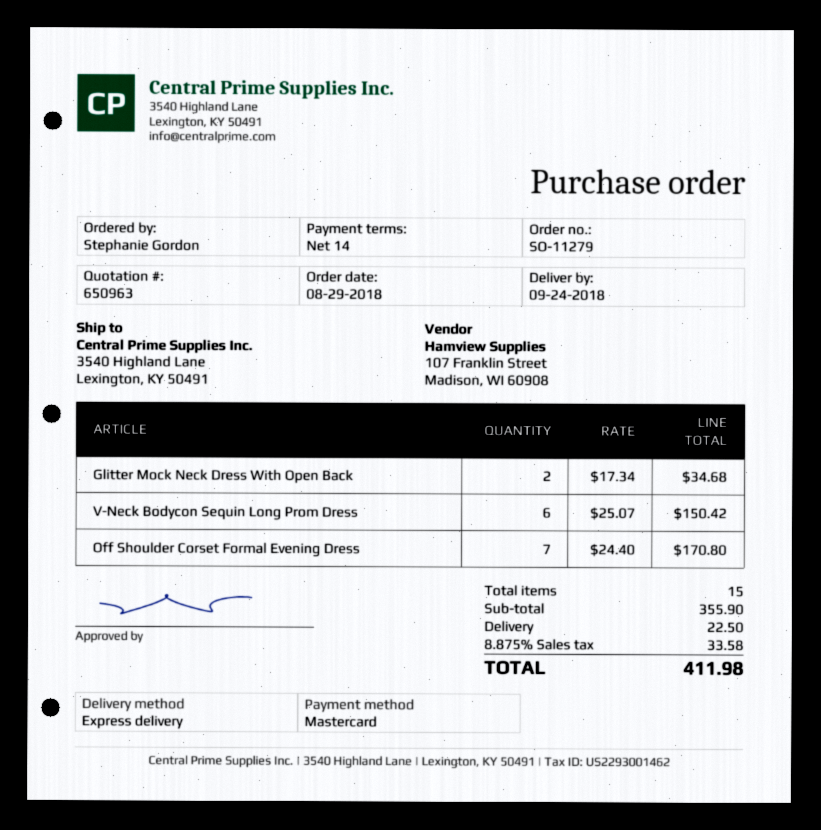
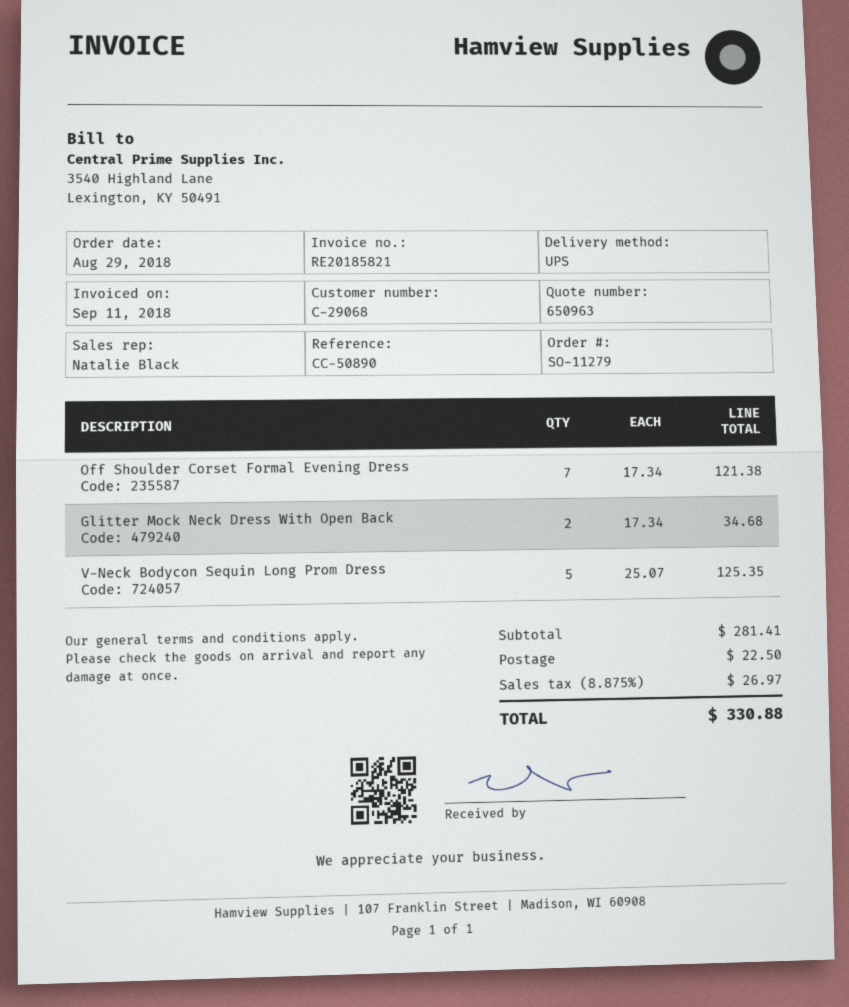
shipping method: express -> UPS
V-Neck Bodycon Sequin Long Prom Dress: 6 x 25.07 = 150.42 -> 5 x 25.07 = 125.35
Off Shoulder Corset Formal Evening Dress: 7 x 24.40 = 170.80 -> 7 x 17.34 = 121.38
subtotal: 355.90 -> 281.41
tax: 8.875% = 33.58 -> 8.875% = 26.97
total: 411.98 -> 330.88

